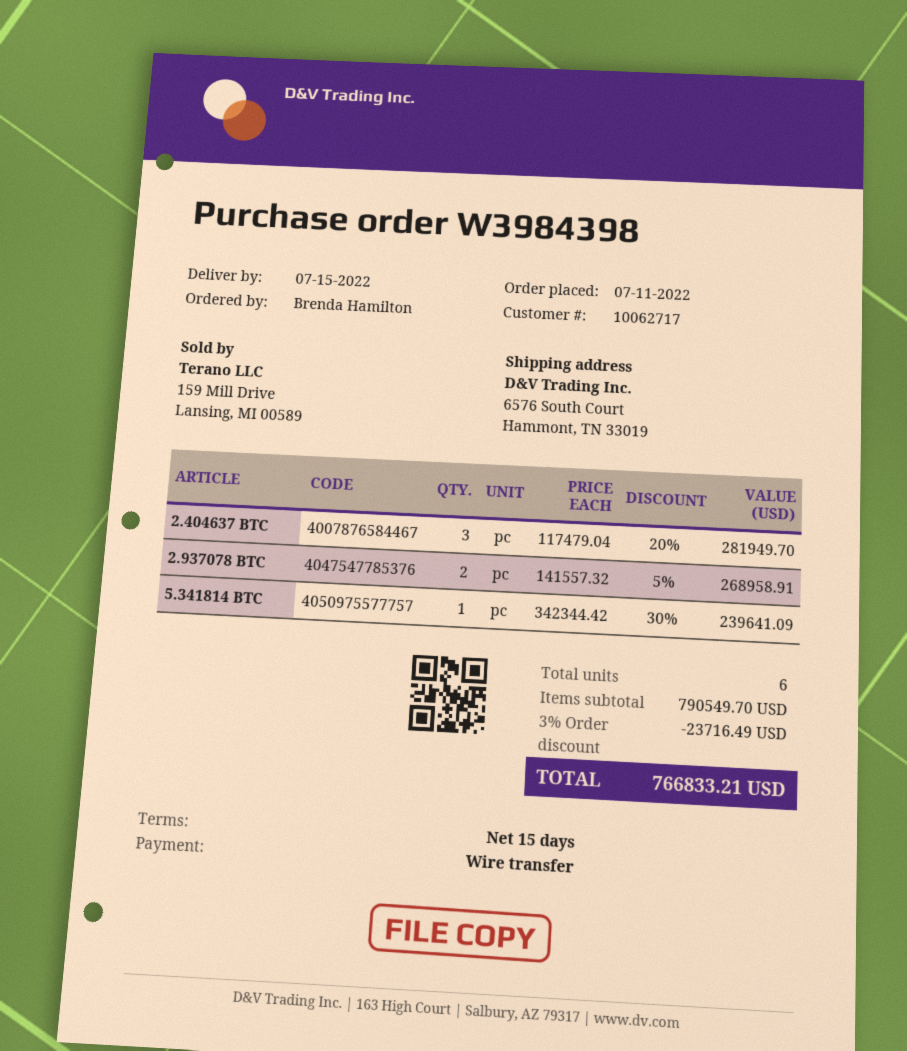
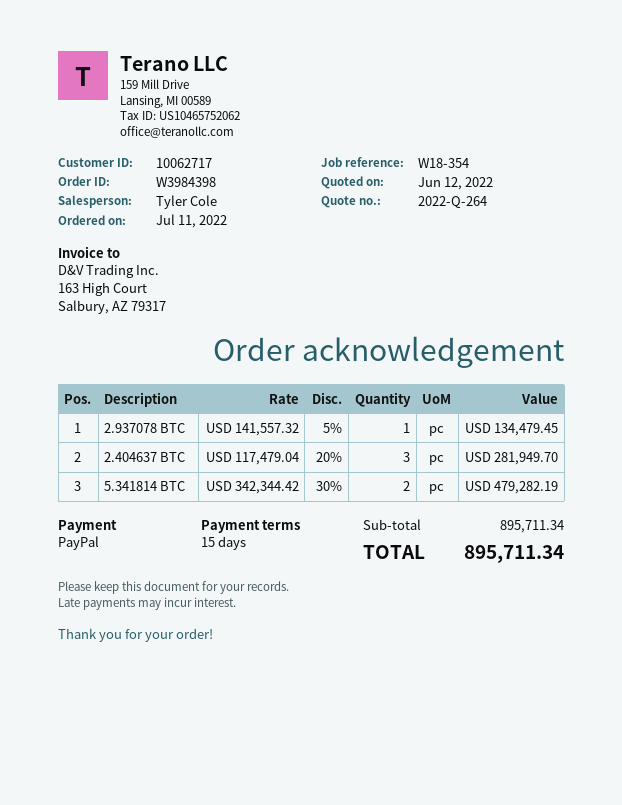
payment method: bank transfer -> PayPal
2.937078 BTC: 2 x 141557.32 - 5% = 268958.91 -> 1 x 141557.32 - 5% = 134479.45
5.341814 BTC: 1 x 342344.42 - 30% = 239641.09 -> 2 x 342344.42 - 30% = 479282.19
subtotal: 790549.70 -> 895711.34
discount: 3% = 23716.49 -> none
total: 766833.21 -> 895711.34

